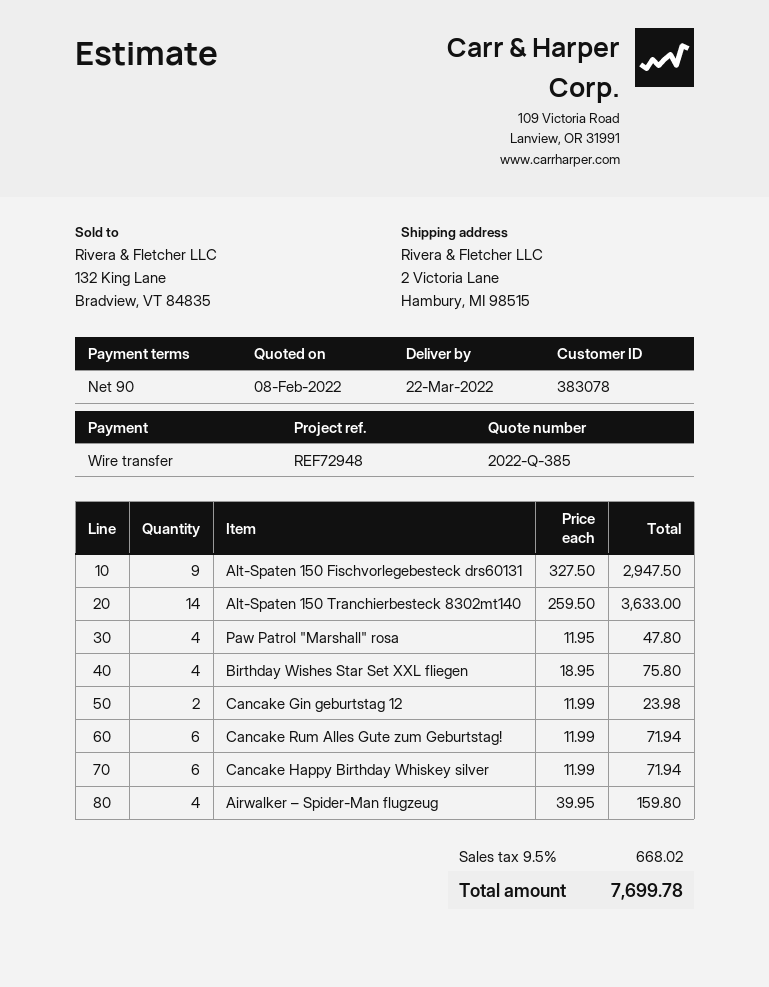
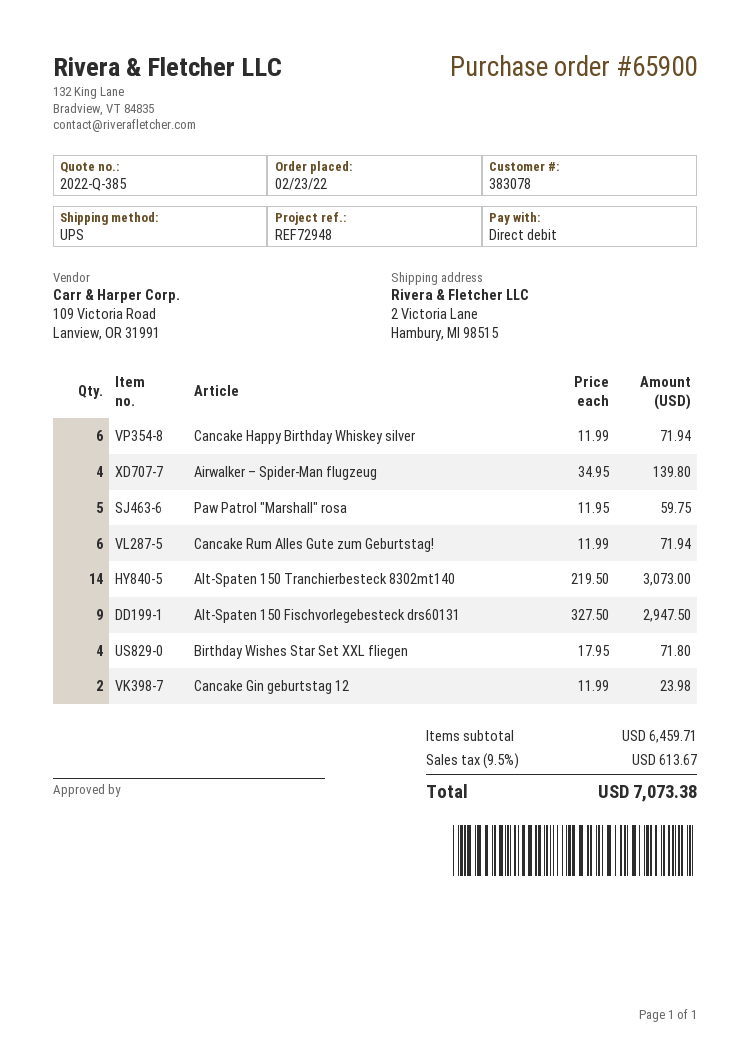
payment method: bank transfer -> direct debit
Alt-Spaten 150 Tranchierbesteck 8302mt140: 14 x 259.50 = 3633.00 -> 14 x 219.50 = 3073.00
Paw Patrol "Marshall" rosa: 4 x 11.95 = 47.80 -> 5 x 11.95 = 59.75
Birthday Wishes Star Set XXL fliegen: 4 x 18.95 = 75.80 -> 4 x 17.95 = 71.80
Airwalker – Spider-Man flugzeug: 4 x 39.95 = 159.80 -> 4 x 34.95 = 139.80
tax: 9.5% = 668.02 -> 9.5% = 613.67
total: 7699.78 -> 7073.38

